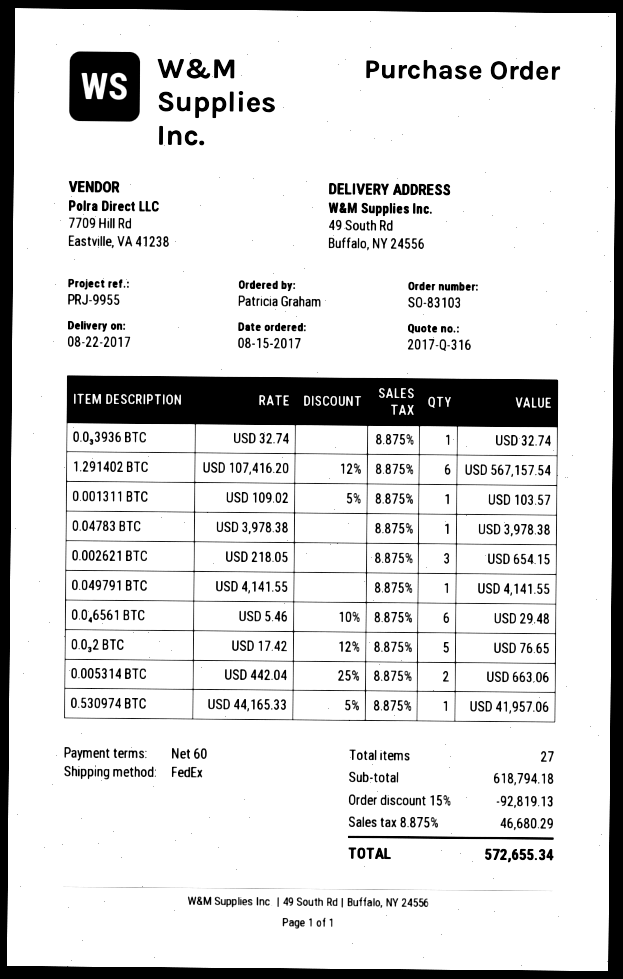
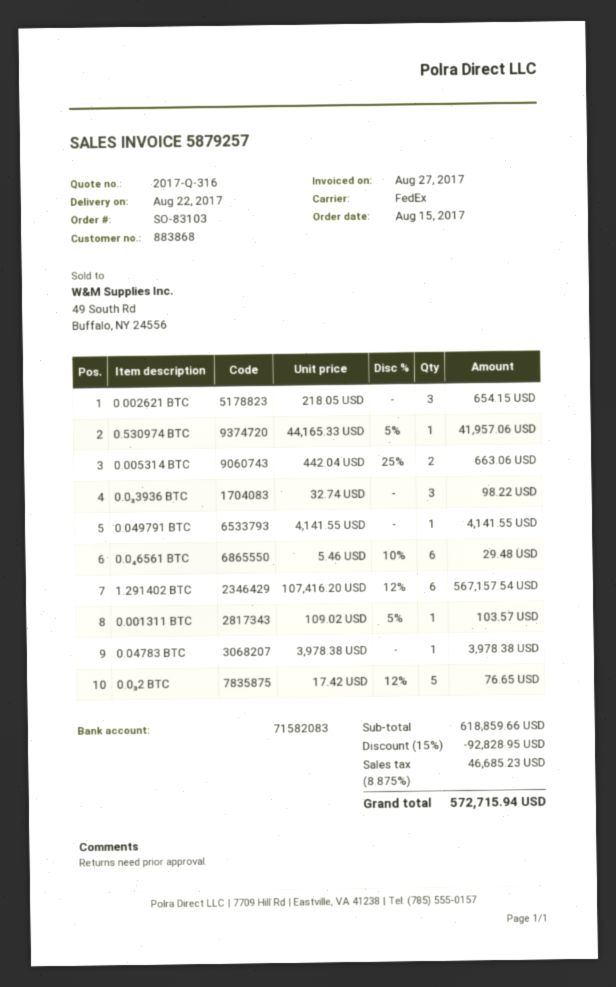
0.0₃3936 BTC: 1 x 32.74 = 32.74 -> 3 x 32.74 = 98.22
subtotal: 618794.18 -> 618859.66
discount: 15% = 92819.13 -> 15% = 92828.95
tax: 8.875% = 46680.29 -> 8.875% = 46685.23
total: 572655.34 -> 572715.94

